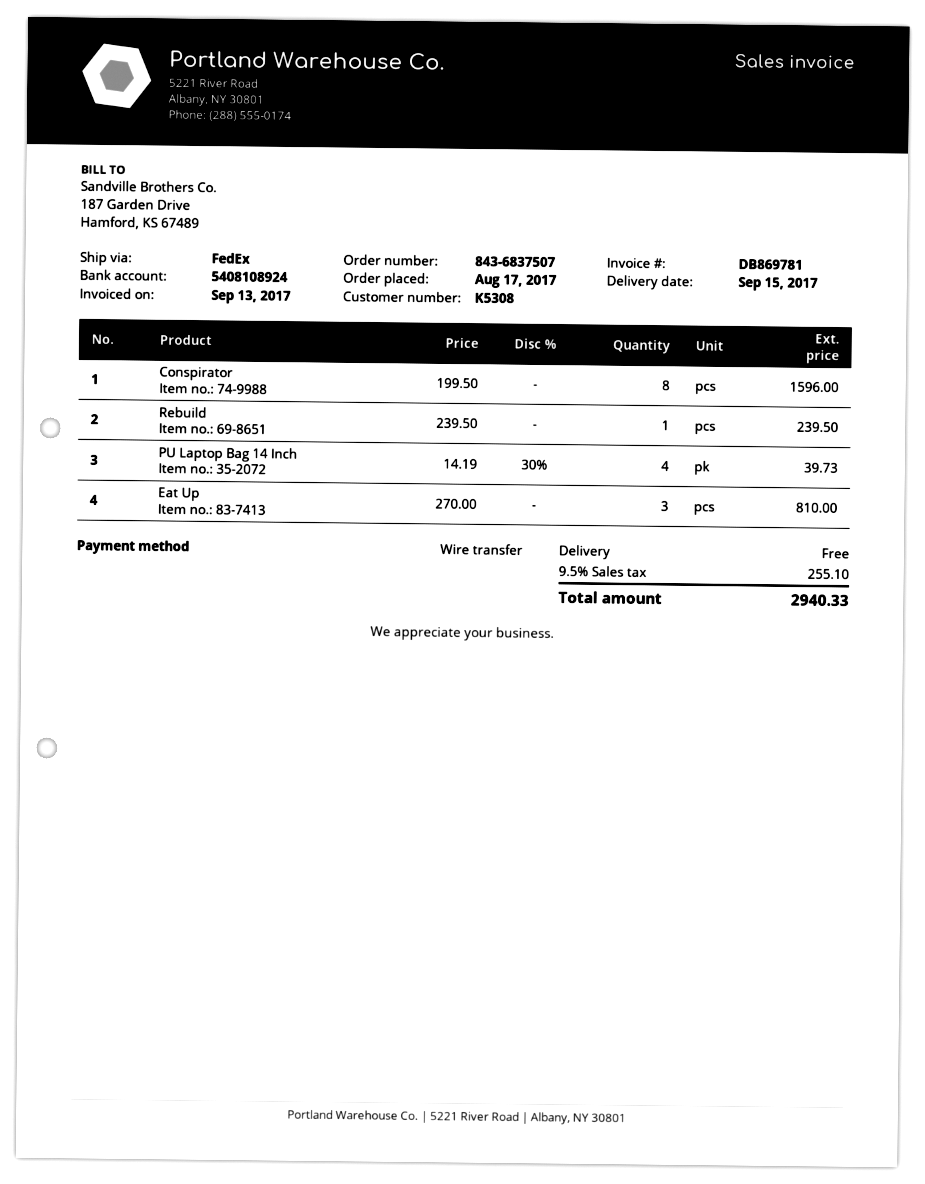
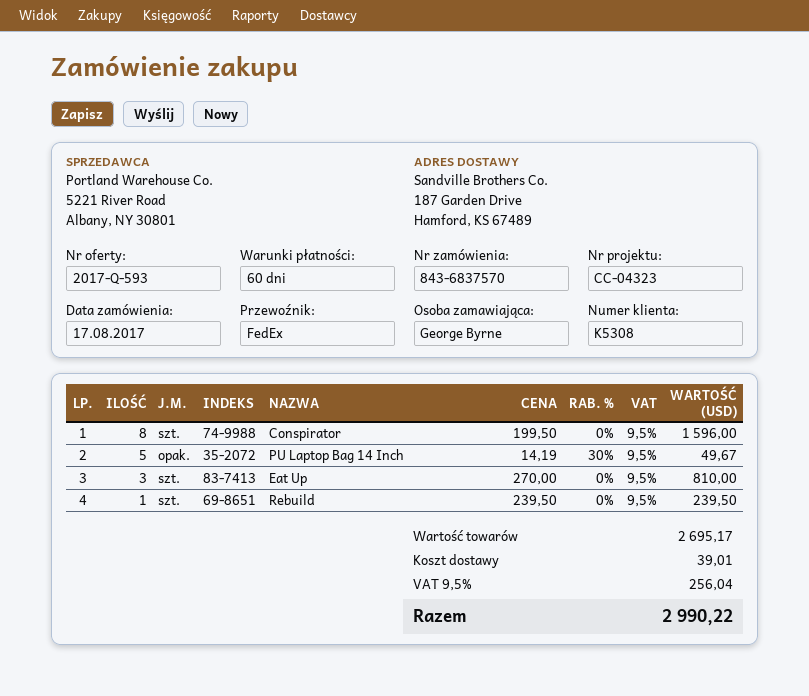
order number: 843-6837507 -> 843-6837570
PU Laptop Bag 14 Inch: 4 x 14.19 - 30% = 39.73 -> 5 x 14.19 - 30% = 49.67
shipping: 0.00 -> 39.01
tax: 9.5% = 255.10 -> 9.5% = 256.04
total: 2940.33 -> 2990.22

